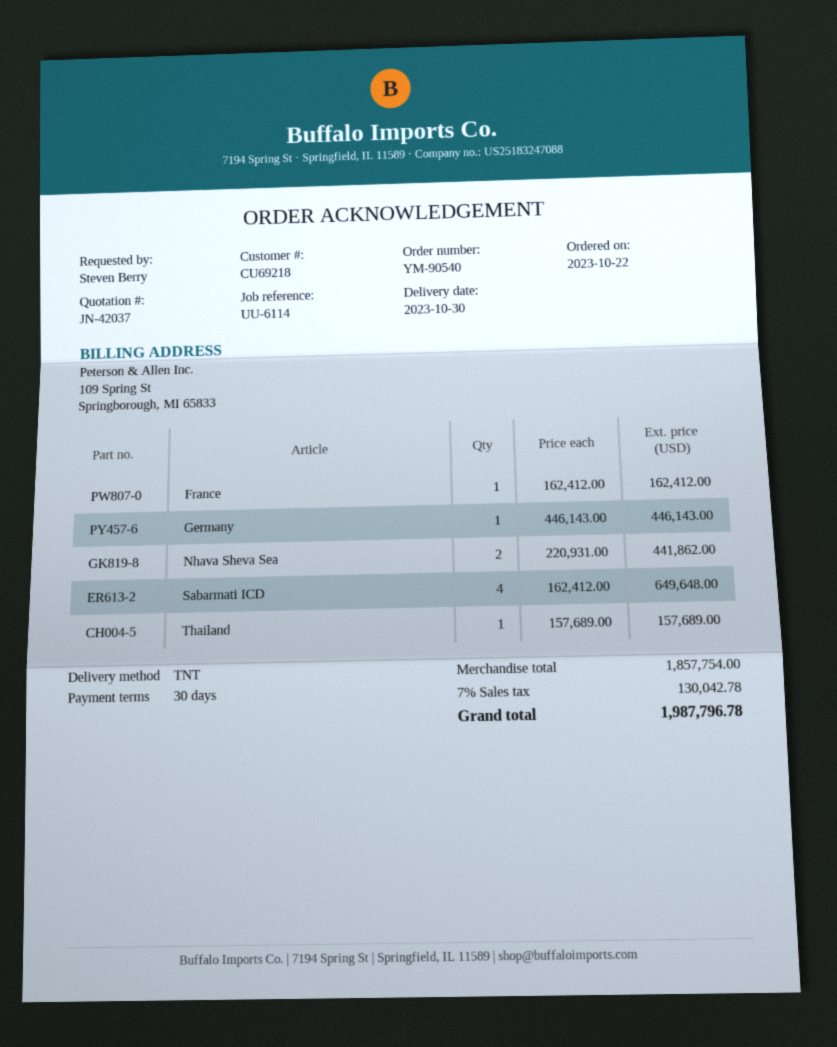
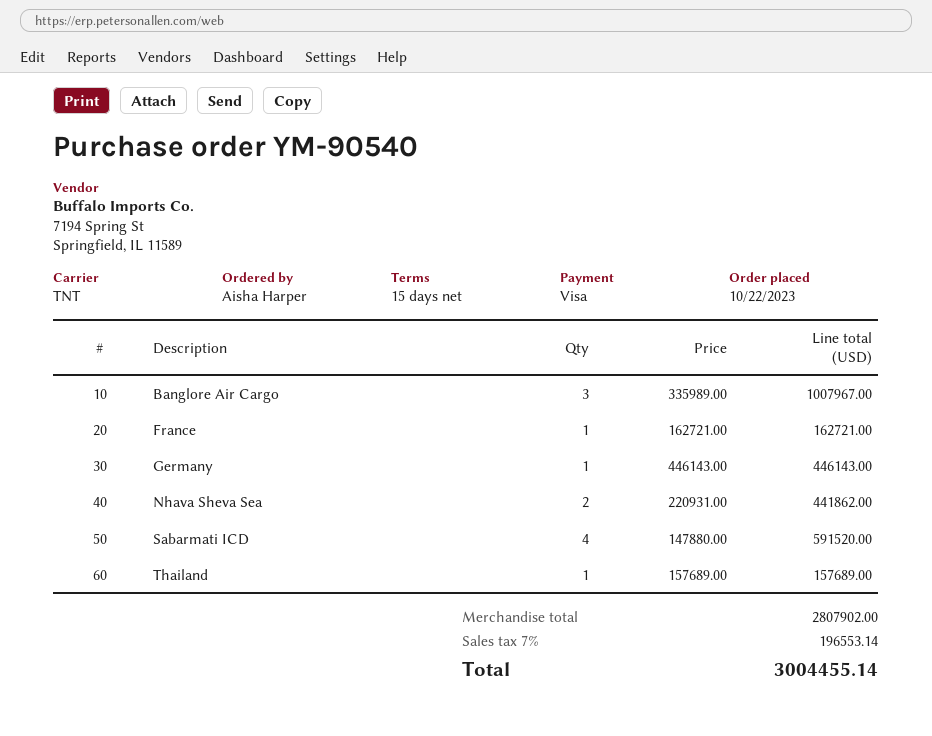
payment terms: 30 days -> 15 days
ordered by: Steven Berry -> Aisha Harper
France: 1 x 162412.00 = 162412.00 -> 1 x 162721.00 = 162721.00
Sabarmati ICD: 4 x 162412.00 = 649648.00 -> 4 x 147880.00 = 591520.00
Banglore Air Cargo: none -> 3 x 335989.00 = 1007967.00
subtotal: 1857754.00 -> 2807902.00
tax: 7% = 130042.78 -> 7% = 196553.14
total: 1987796.78 -> 3004455.14

